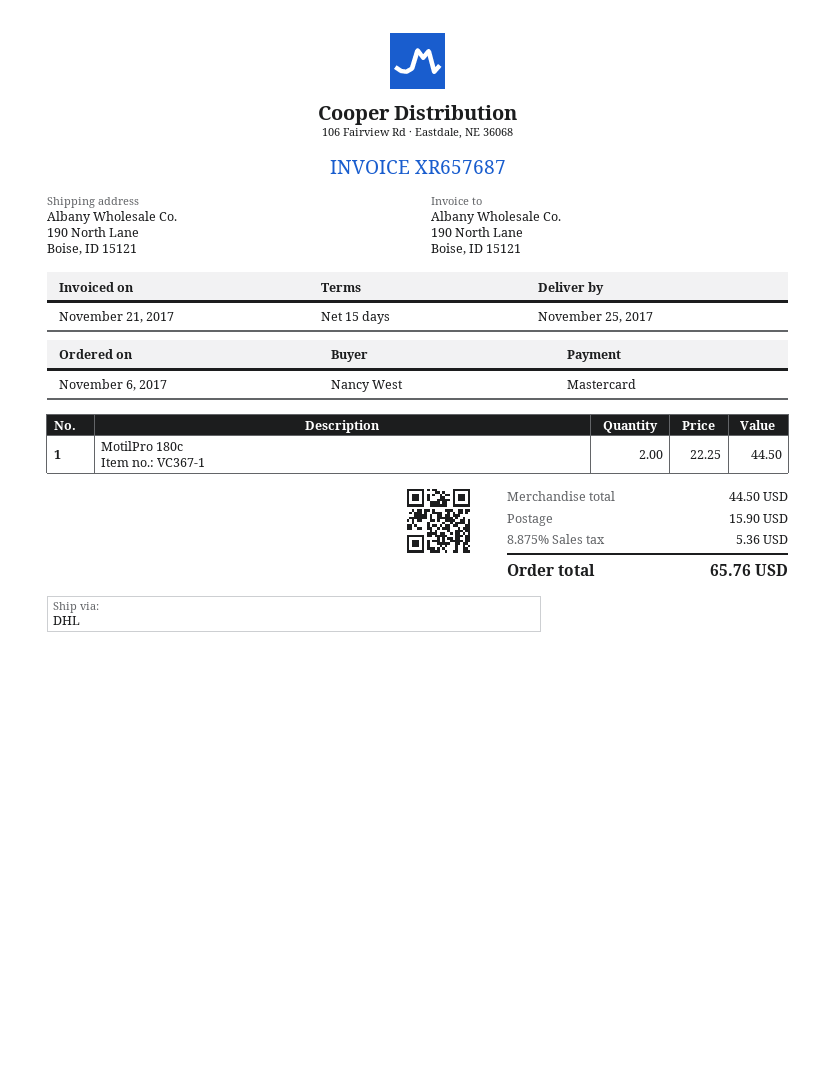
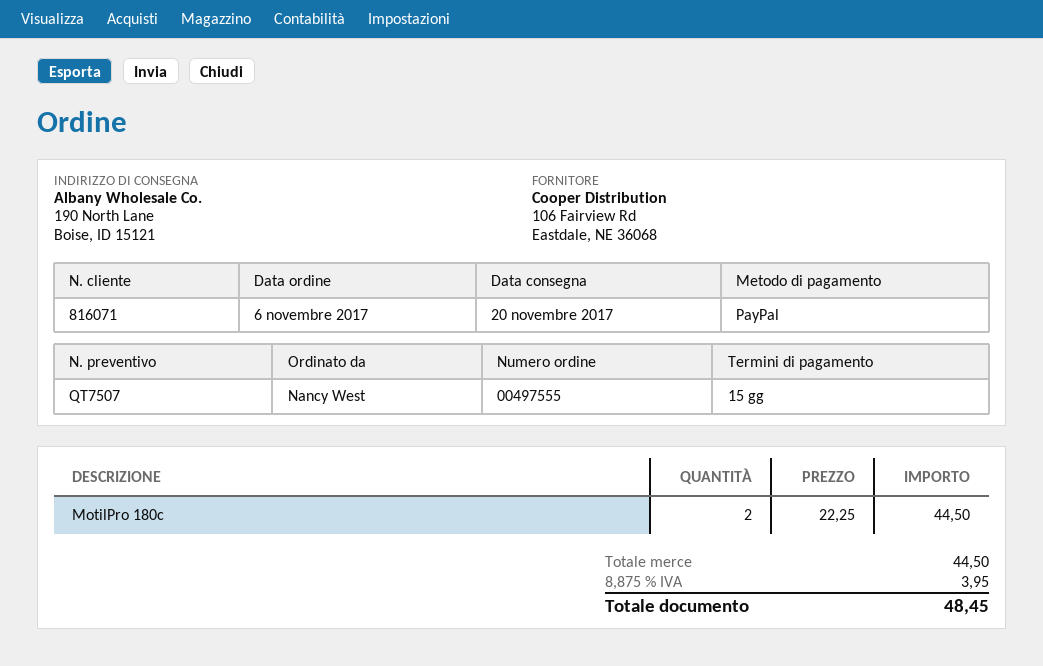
delivery date: 2017-11-25 -> 2017-11-20
payment method: Mastercard -> PayPal
shipping: 15.90 -> none
tax: 8.875% = 5.36 -> 8.875% = 3.95
total: 65.76 -> 48.45

